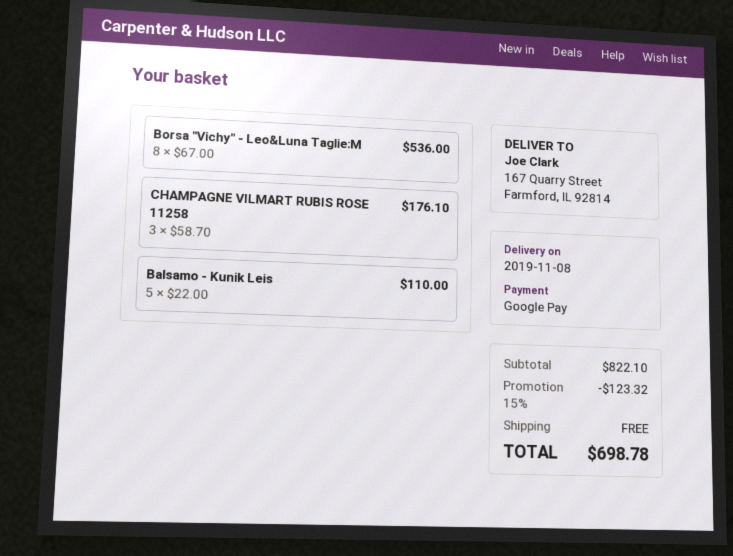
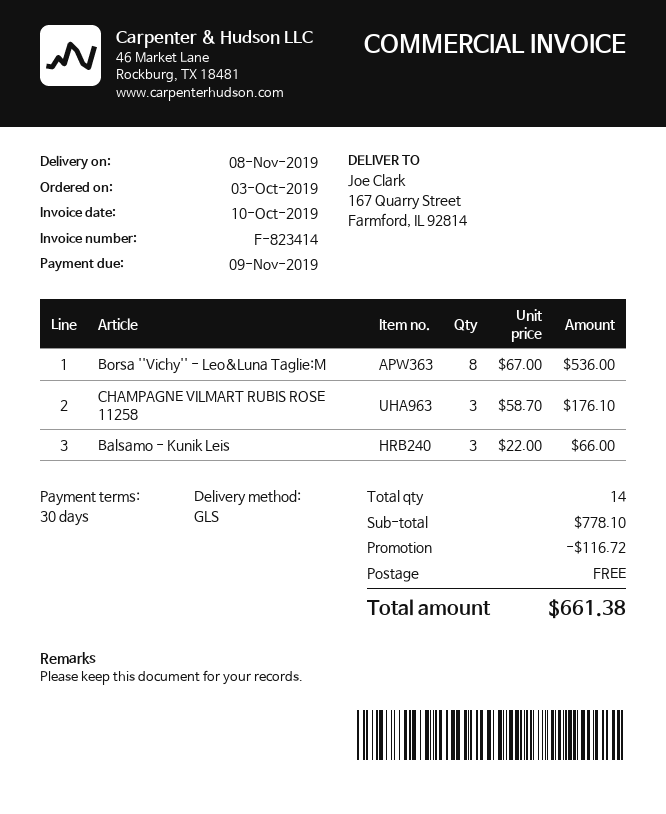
Balsamo - Kunik Leis: 5 x 22.00 = 110.00 -> 3 x 22.00 = 66.00
subtotal: 822.10 -> 778.10
discount: 123.32 -> 116.72
total: 698.78 -> 661.38

